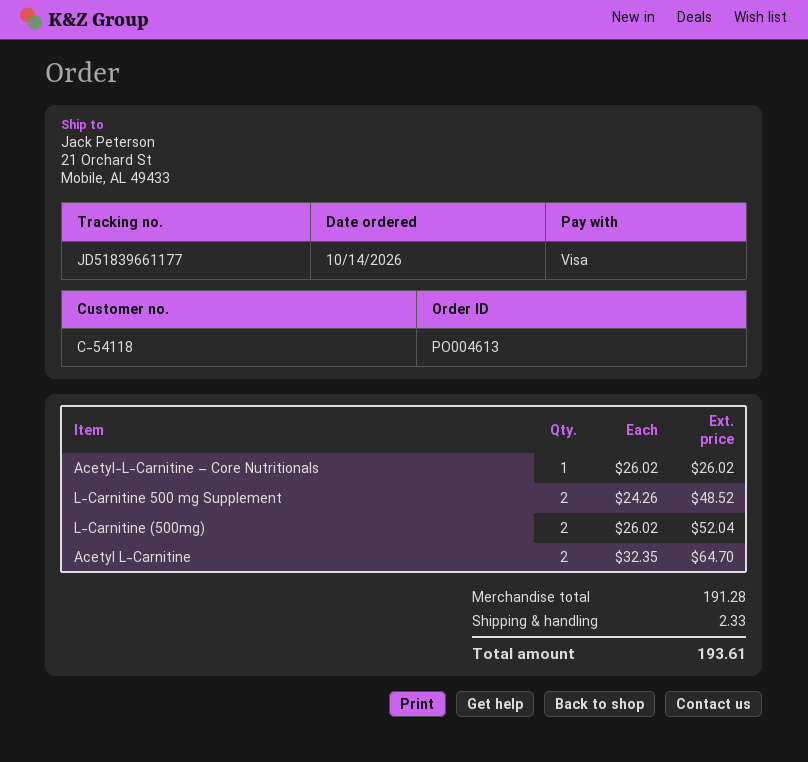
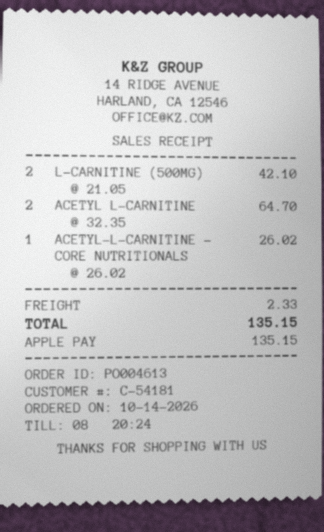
customer number: C-54118 -> C-54181
payment method: Visa -> Apple Pay
L-Carnitine 500 mg Supplement: 2 x 24.26 = 48.52 -> none
L-Carnitine (500mg): 2 x 26.02 = 52.04 -> 2 x 21.05 = 42.10
total: 193.61 -> 135.15

